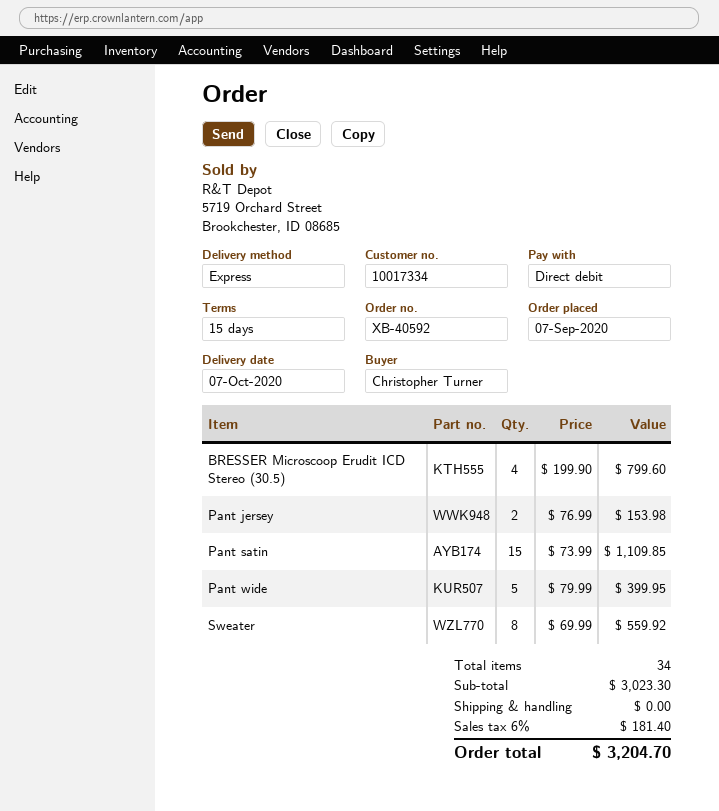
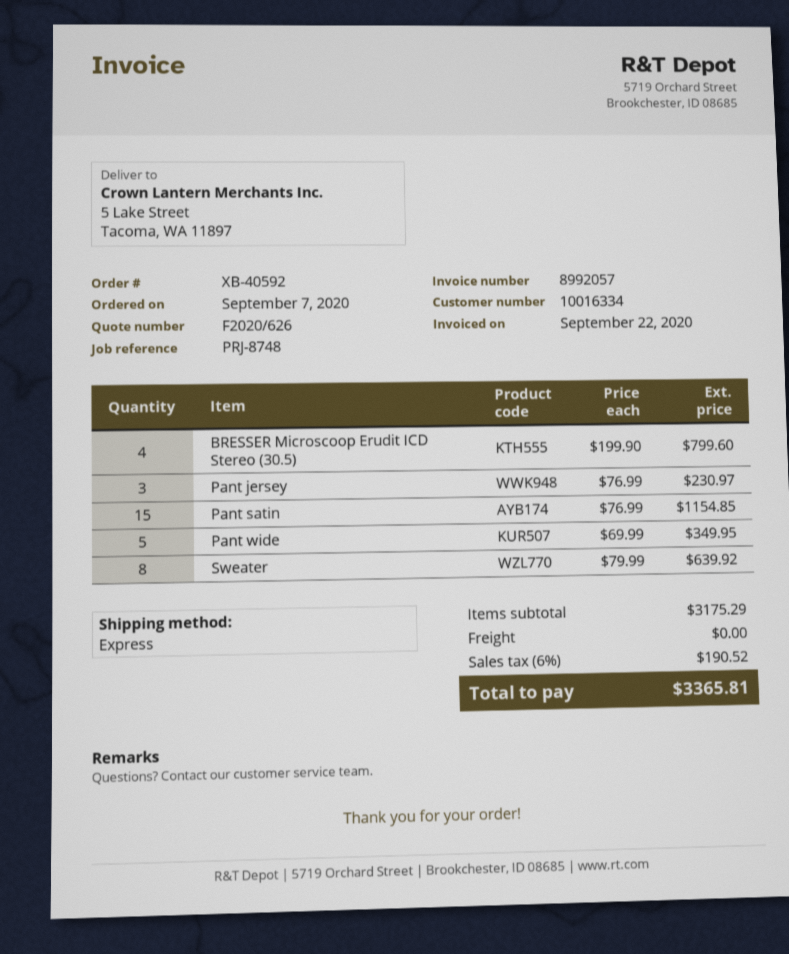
customer number: 10017334 -> 10016334
Pant jersey: 2 x 76.99 = 153.98 -> 3 x 76.99 = 230.97
Pant satin: 15 x 73.99 = 1109.85 -> 15 x 76.99 = 1154.85
Pant wide: 5 x 79.99 = 399.95 -> 5 x 69.99 = 349.95
Sweater: 8 x 69.99 = 559.92 -> 8 x 79.99 = 639.92
subtotal: 3023.30 -> 3175.29
tax: 6% = 181.40 -> 6% = 190.52
total: 3204.70 -> 3365.81

